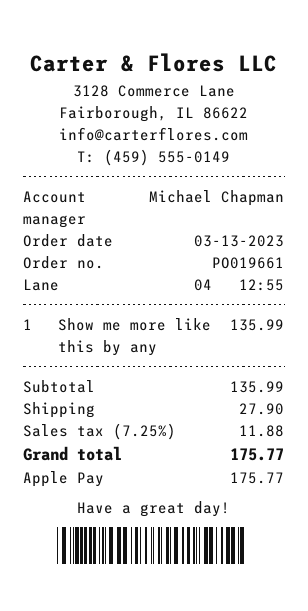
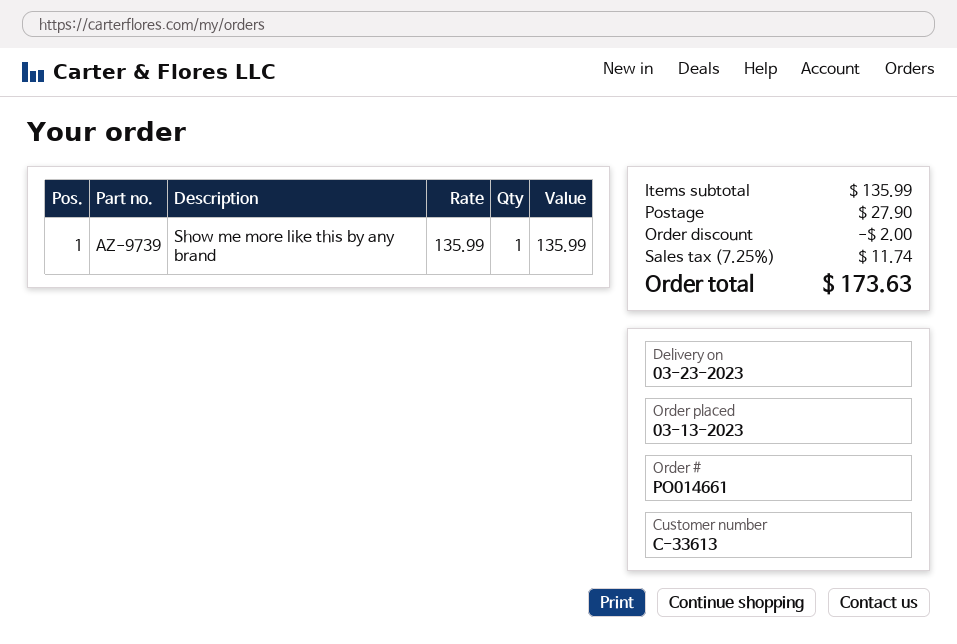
order number: PO019661 -> PO014661
discount: none -> 2.00
tax: 7.25% = 11.88 -> 7.25% = 11.74
total: 175.77 -> 173.63

